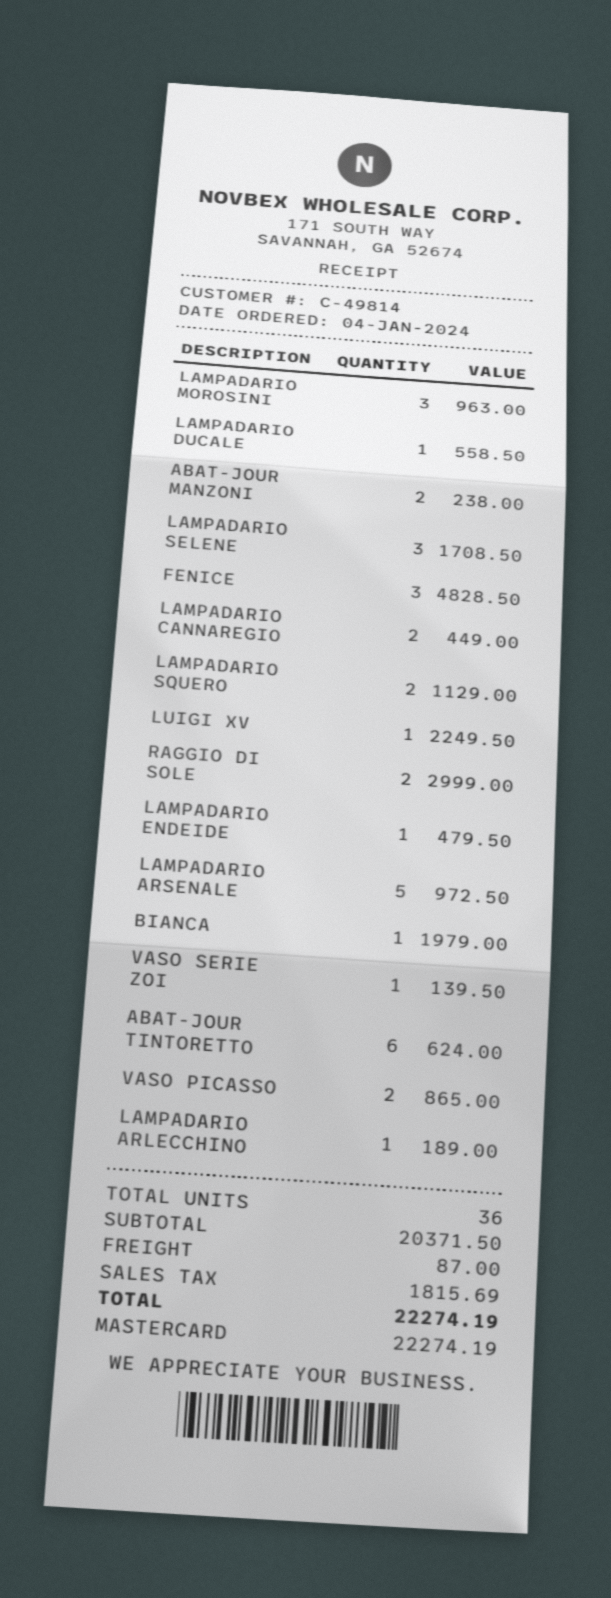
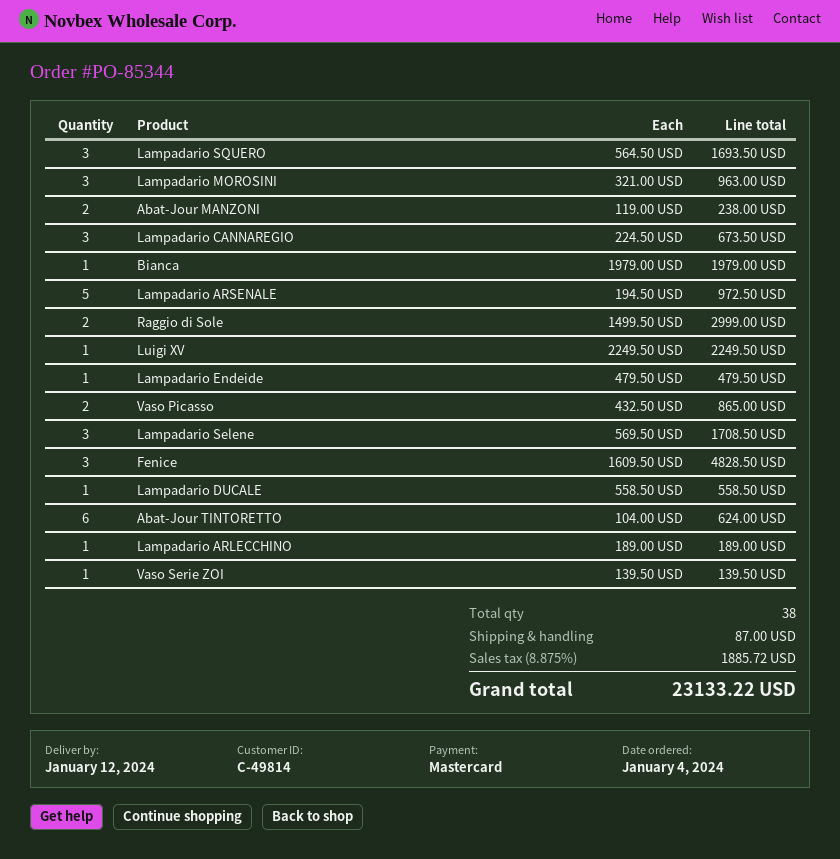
LAMPADARIO CANNAREGIO: 2 for 449.00 -> 3 for 673.50
LAMPADARIO SQUERO: 2 for 1129.00 -> 3 for 1693.50
total quantity: 36 -> 38
tax: 1815.69 -> 1885.72
total: 22274.19 -> 23133.22

